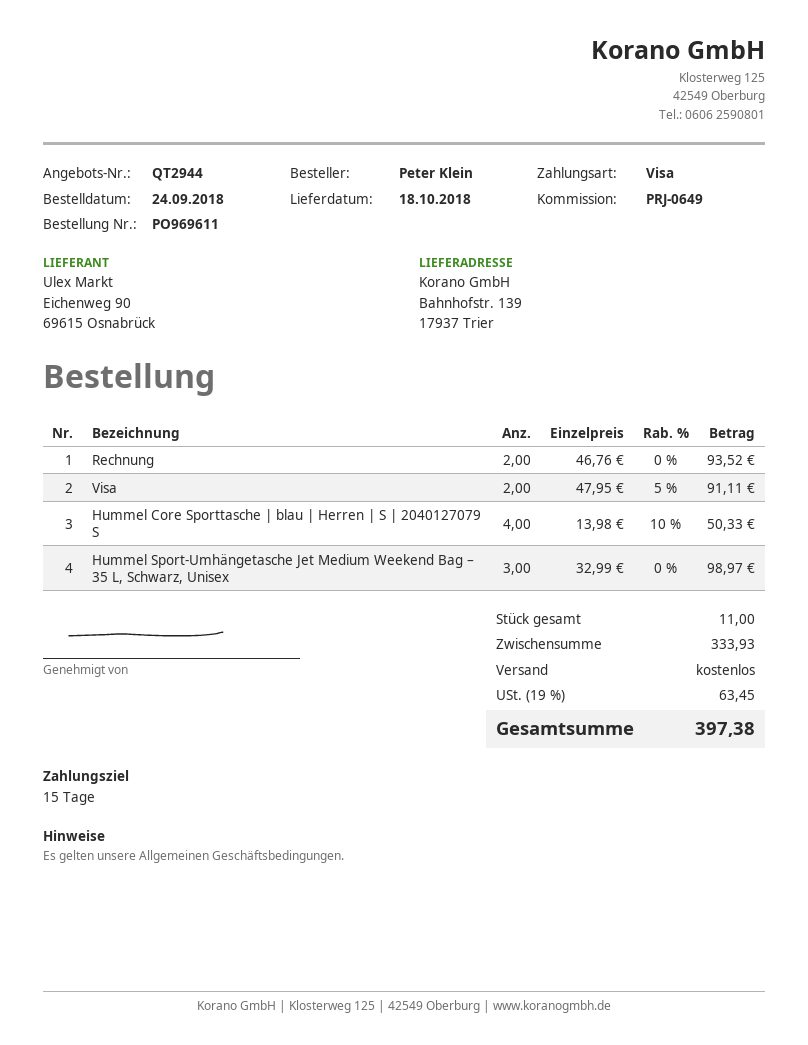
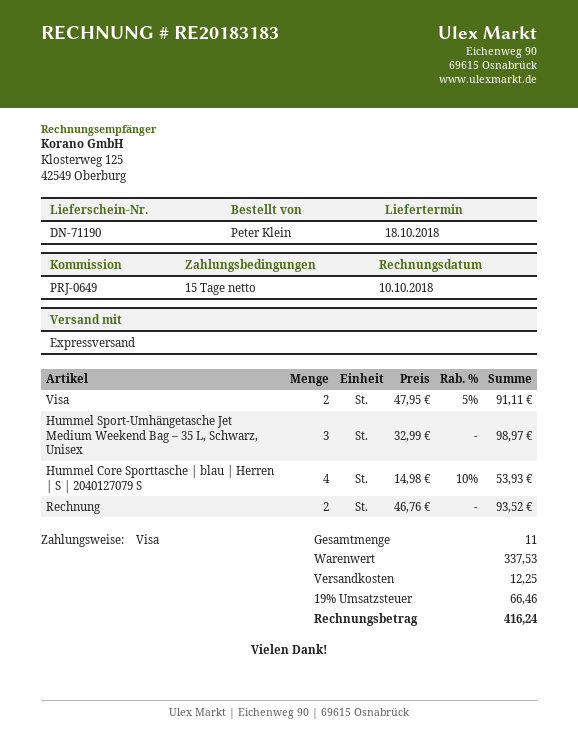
Hummel Core Sporttasche | blau | Herren | S | 2040127079 S: 4 x 13.98 - 10% = 50.33 -> 4 x 14.98 - 10% = 53.93
subtotal: 333.93 -> 337.53
shipping: 0.00 -> 12.25
tax: 19% = 63.45 -> 19% = 66.46
total: 397.38 -> 416.24

